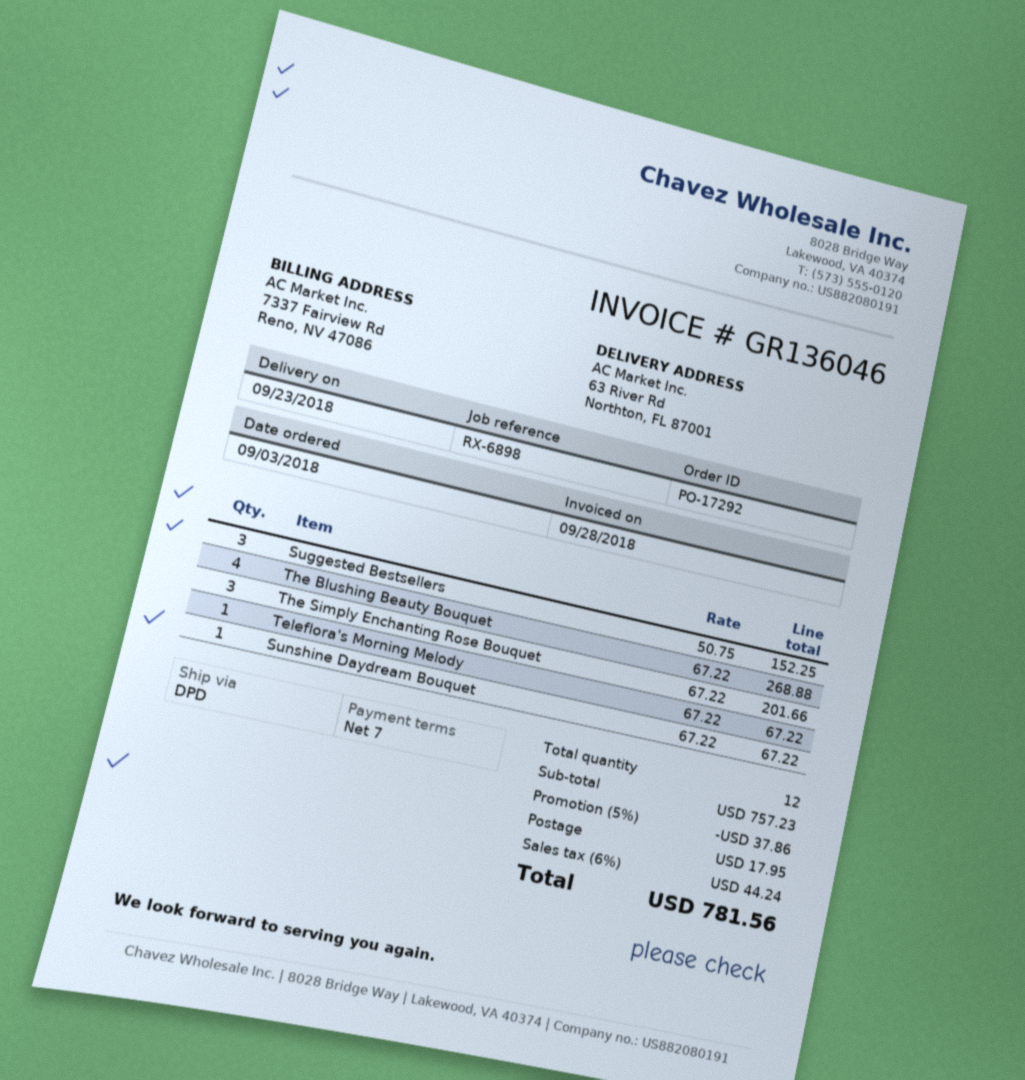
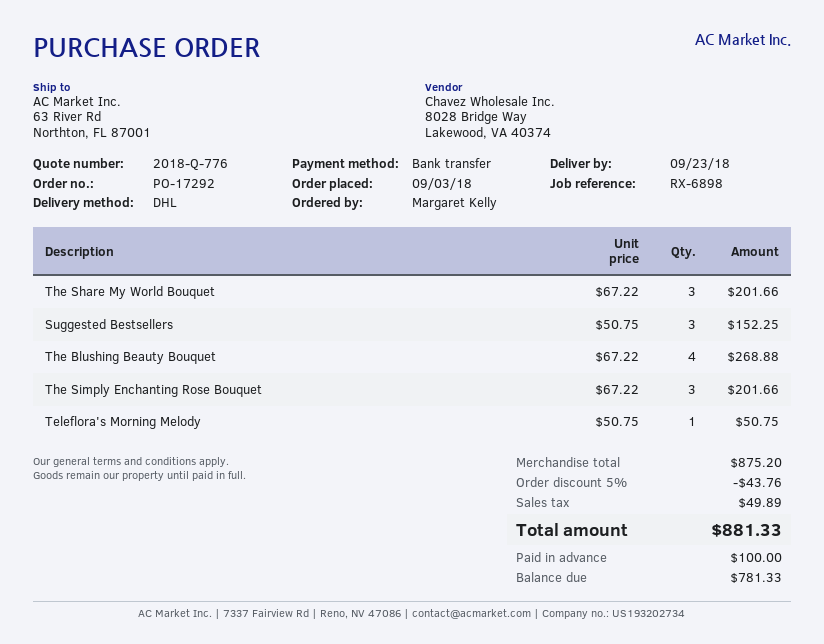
shipping method: DPD -> DHL
Teleflora's Morning Melody: 1 x 67.22 = 67.22 -> 1 x 50.75 = 50.75
Sunshine Daydream Bouquet: 1 x 67.22 = 67.22 -> none
The Share My World Bouquet: none -> 3 x 67.22 = 201.66
subtotal: 757.23 -> 875.20
discount: 5% = 37.86 -> 5% = 43.76
shipping: 17.95 -> none
tax: 44.24 -> 49.89
total: 781.56 -> 881.33

